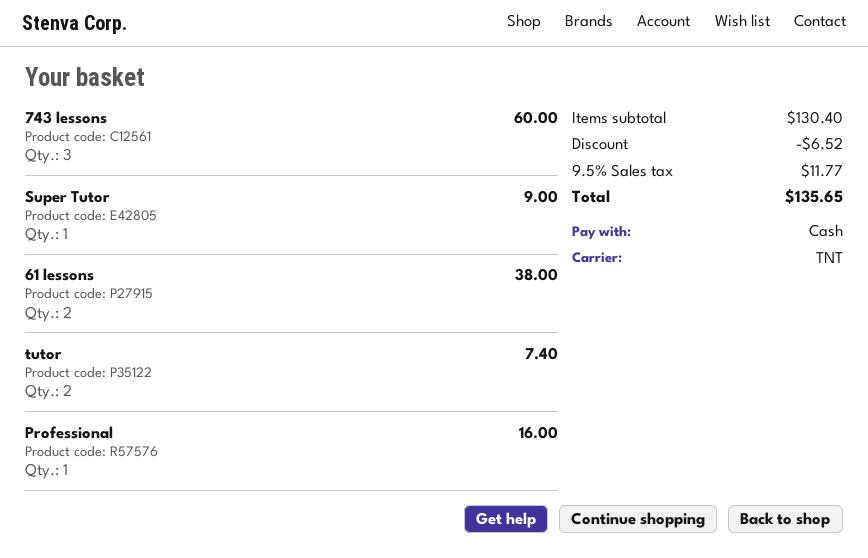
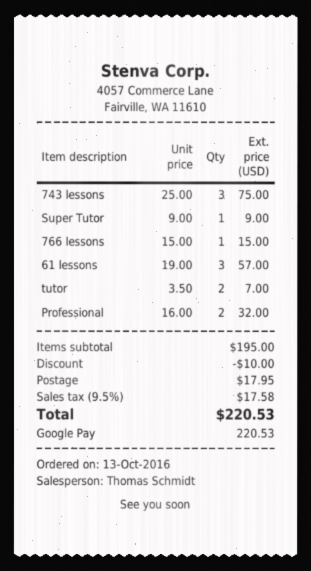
payment method: cash -> Google Pay
743 lessons: 3 for 60.00 -> 3 for 75.00
61 lessons: 2 for 38.00 -> 3 for 57.00
tutor: 2 for 7.40 -> 2 for 7.00
Professional: 1 for 16.00 -> 2 for 32.00
766 lessons: none -> 1 for 15.00
subtotal: 130.40 -> 195.00
discount: 6.52 -> 10.00
shipping: none -> 17.95
tax: 9.5% = 11.77 -> 9.5% = 17.58
total: 135.65 -> 220.53

